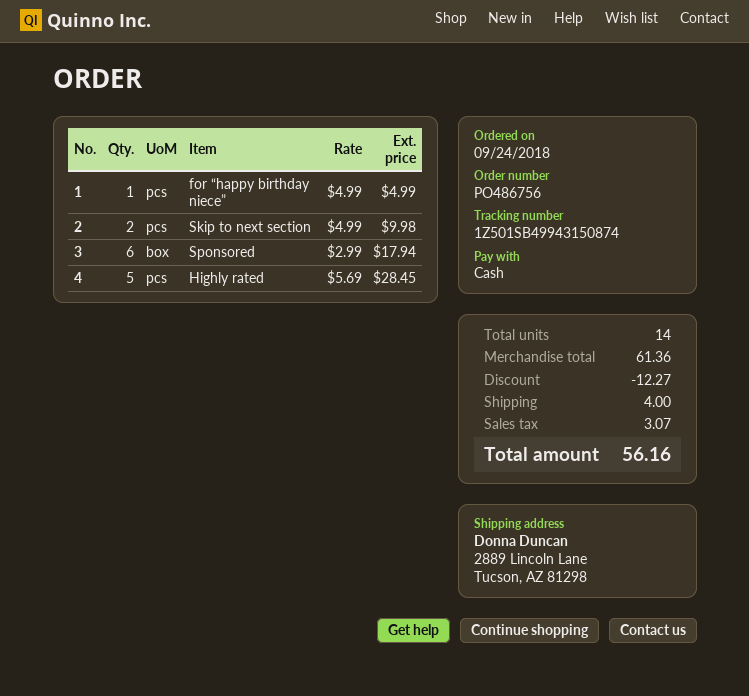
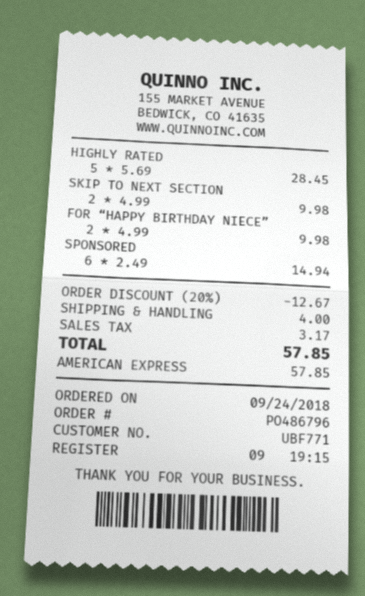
order number: PO486756 -> PO486796
payment method: cash -> American Express
for “happy birthday niece”: 1 x 4.99 = 4.99 -> 2 x 4.99 = 9.98
Sponsored: 6 x 2.99 = 17.94 -> 6 x 2.49 = 14.94
discount: 12.27 -> 12.67
tax: 3.07 -> 3.17
total: 56.16 -> 57.85

